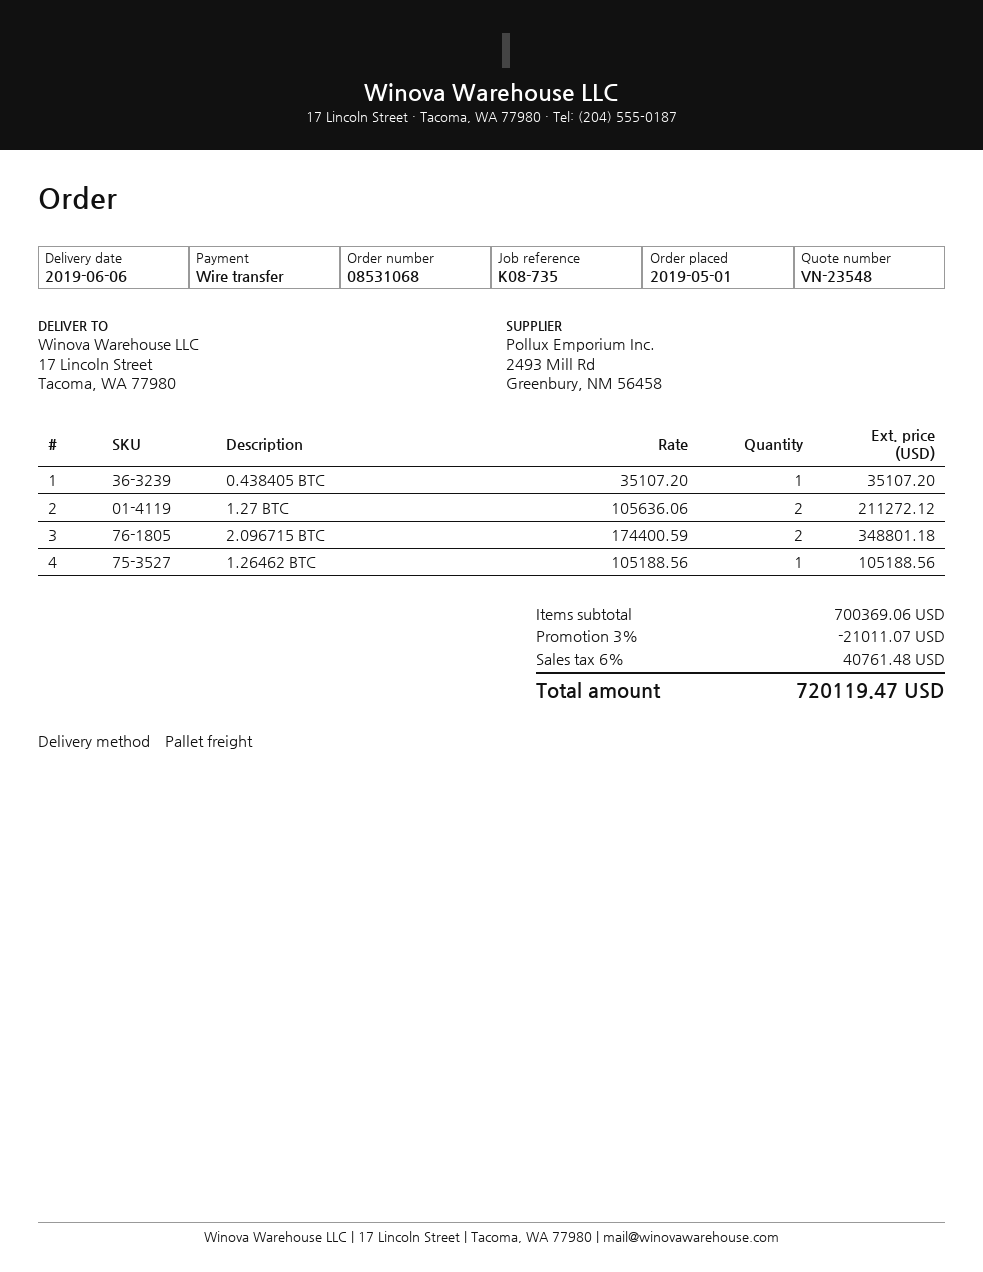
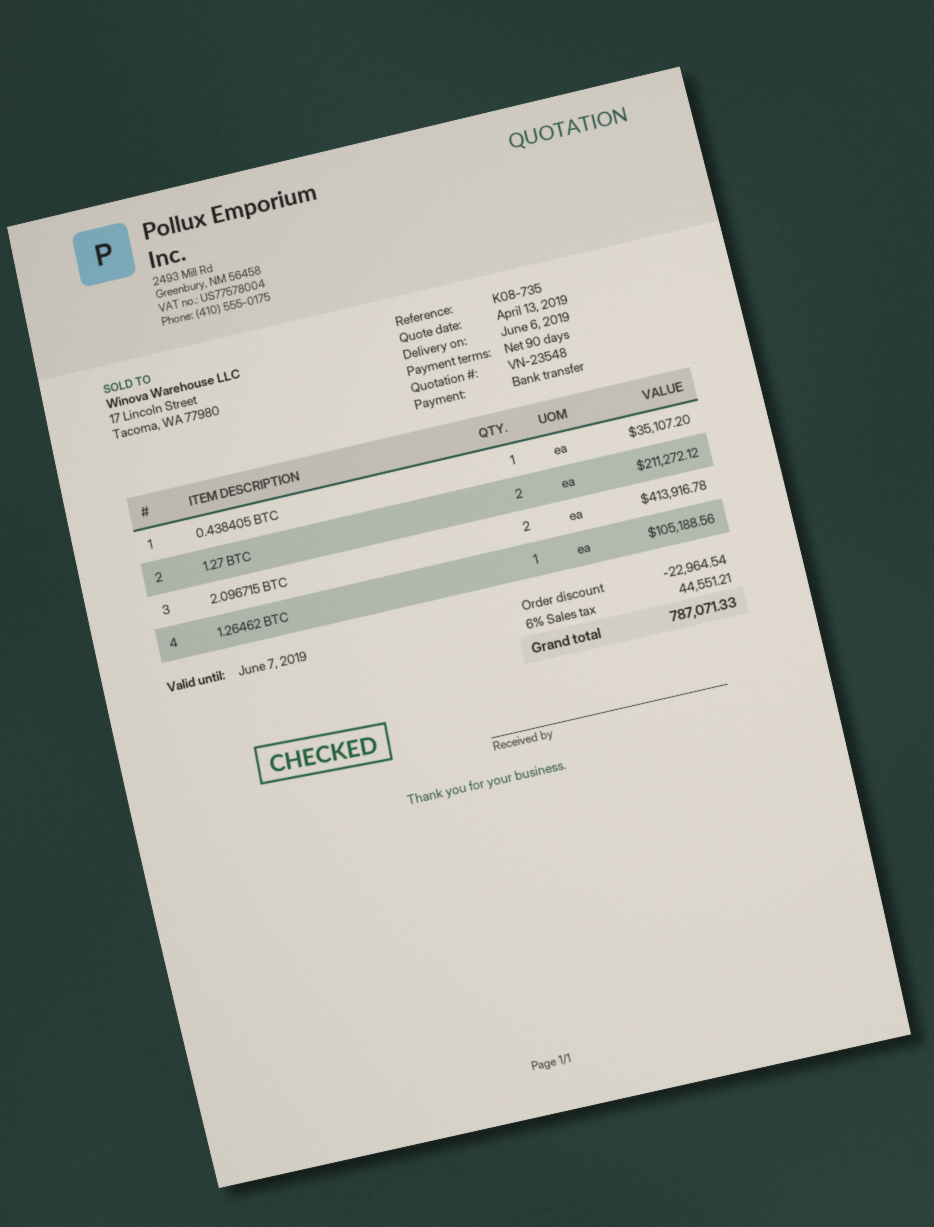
2.096715 BTC: 2 for 348801.18 -> 2 for 413916.78
discount: 21011.07 -> 22964.54
tax: 6% = 40761.48 -> 6% = 44551.21
total: 720119.47 -> 787071.33

